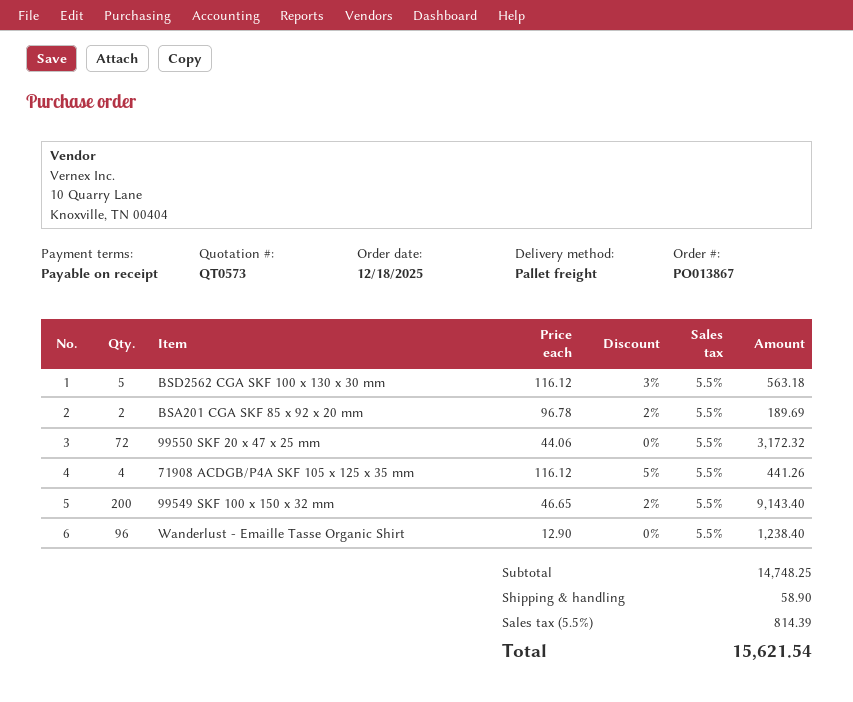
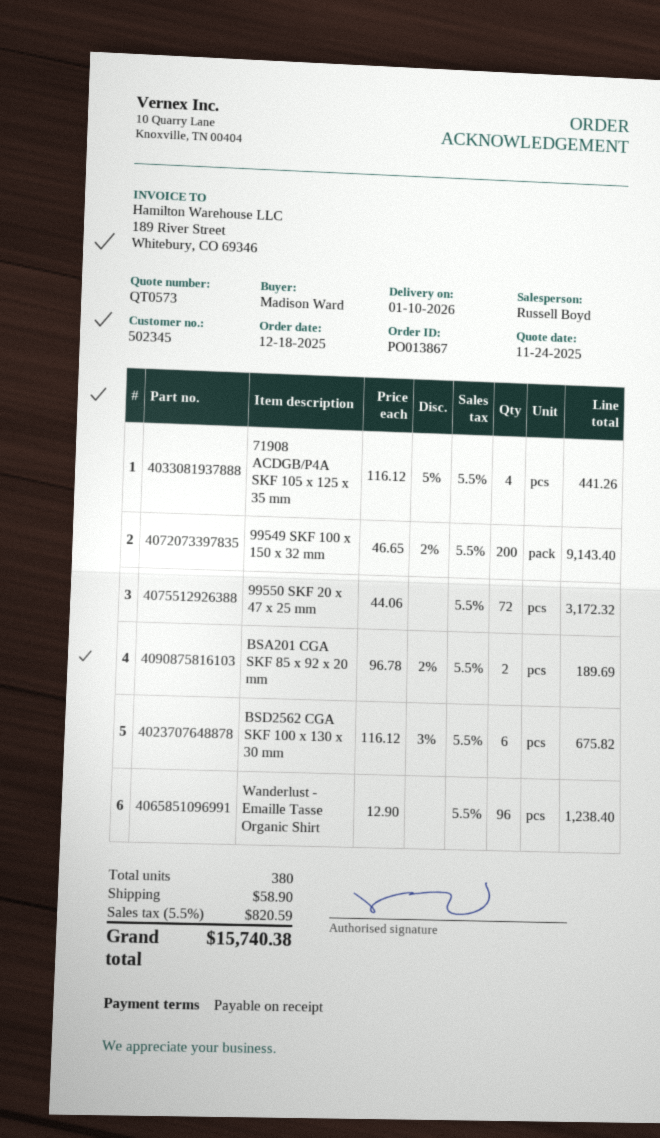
BSD2562 CGA SKF 100 x 130 x 30 mm: 5 x 116.12 - 3% = 563.18 -> 6 x 116.12 - 3% = 675.82
tax: 5.5% = 814.39 -> 5.5% = 820.59
total: 15621.54 -> 15740.38

